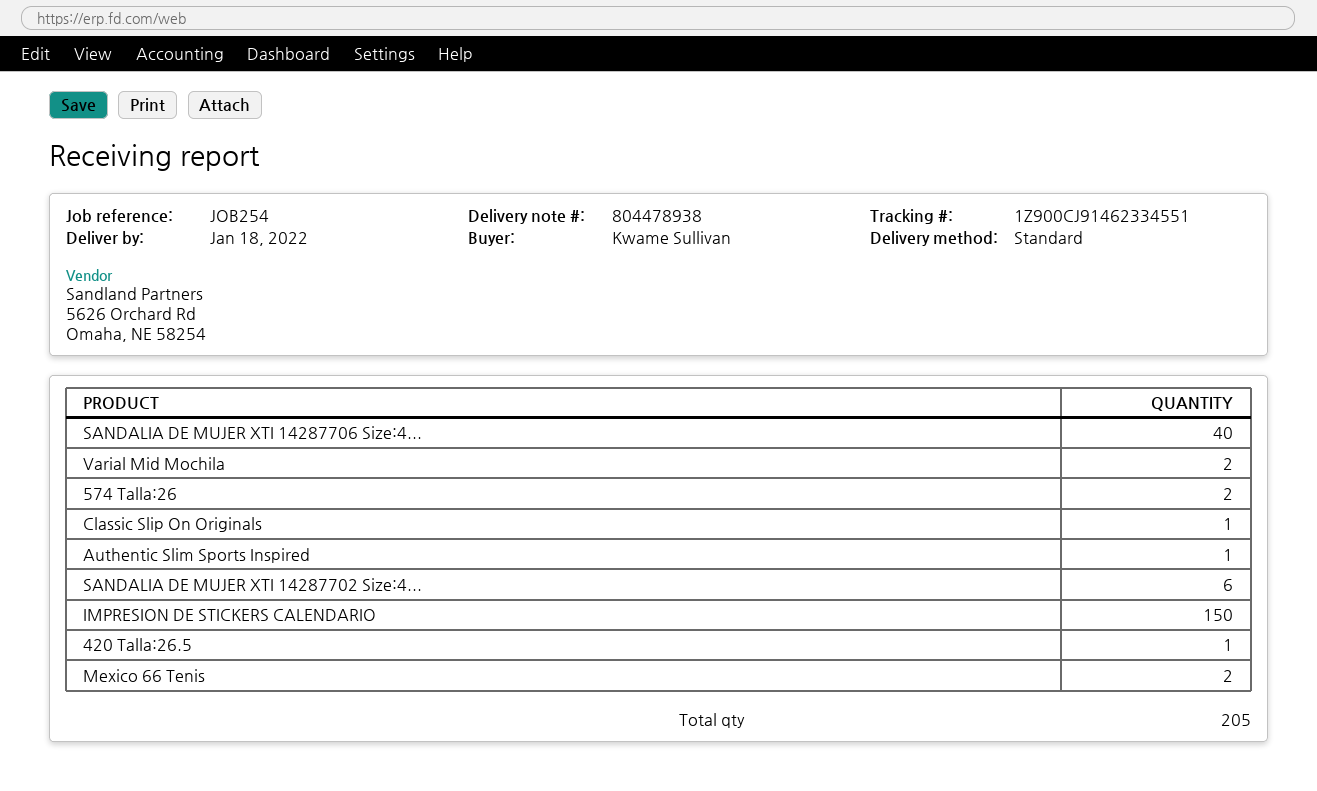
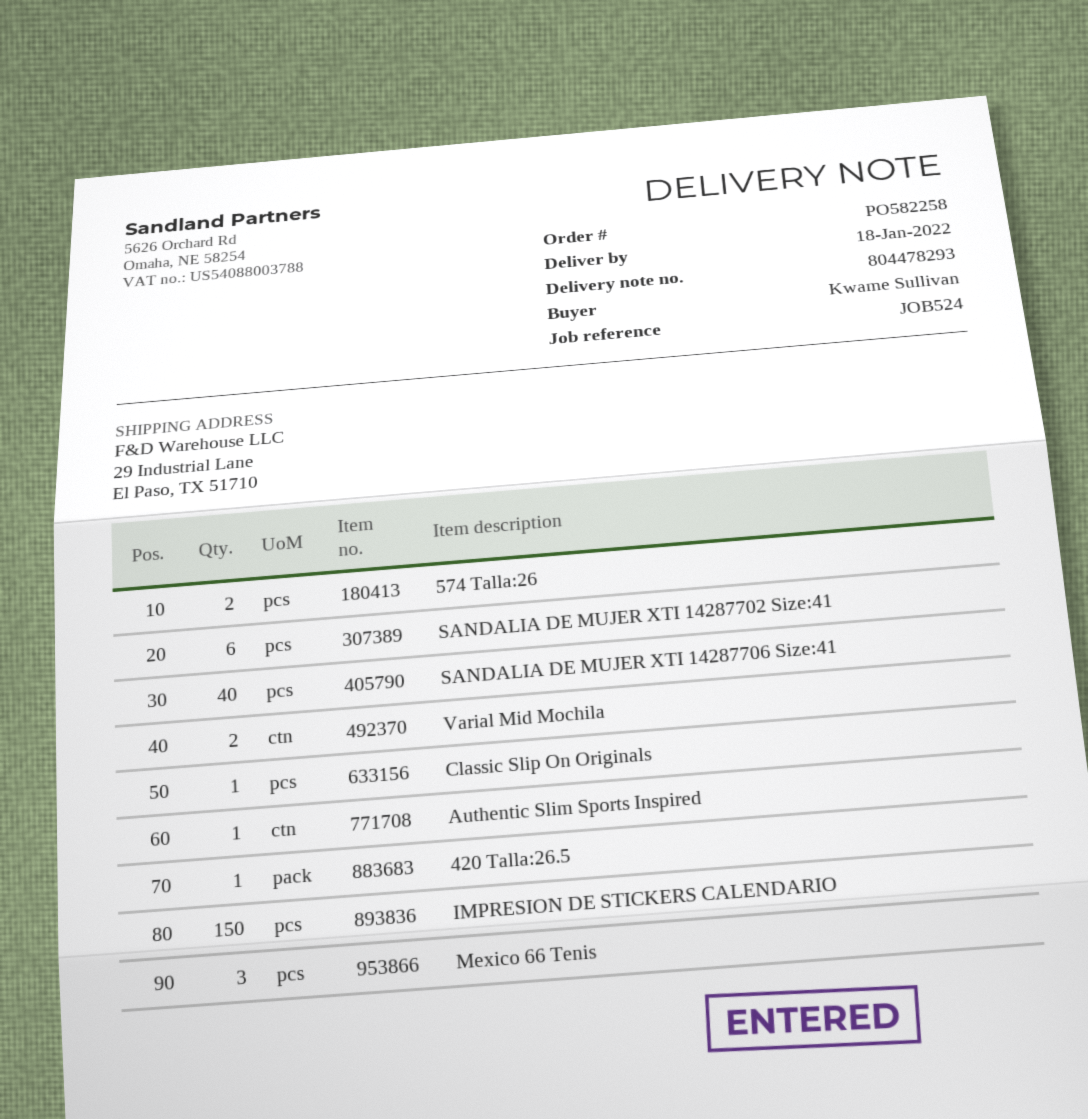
delivery note number: 804478938 -> 804478293
reference: JOB254 -> JOB524
Mexico 66 Tenis: 2 -> 3

